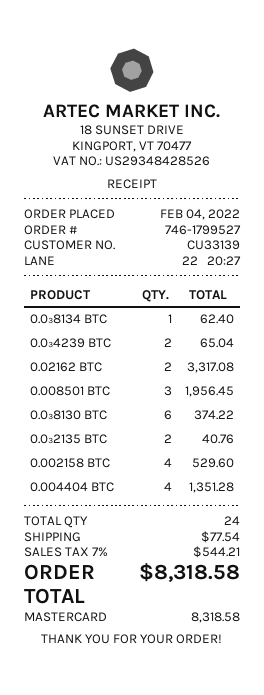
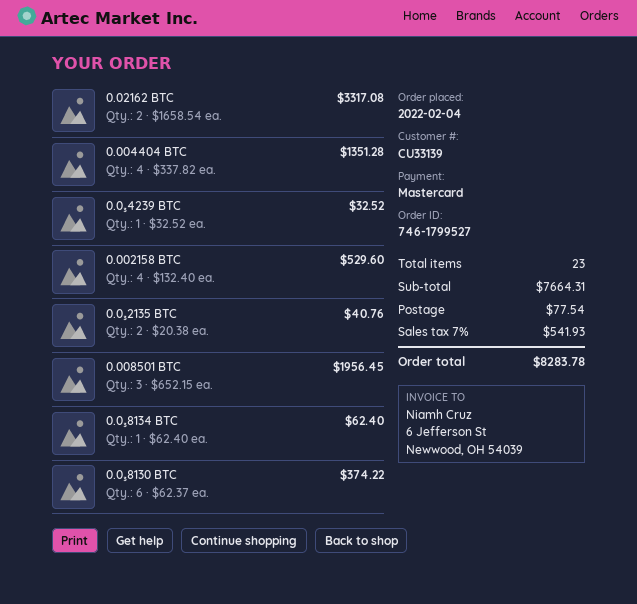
0.0₃4239 BTC: 2 for 65.04 -> 1 for 32.52
total quantity: 24 -> 23
tax: 7% = 544.21 -> 7% = 541.93
total: 8318.58 -> 8283.78

